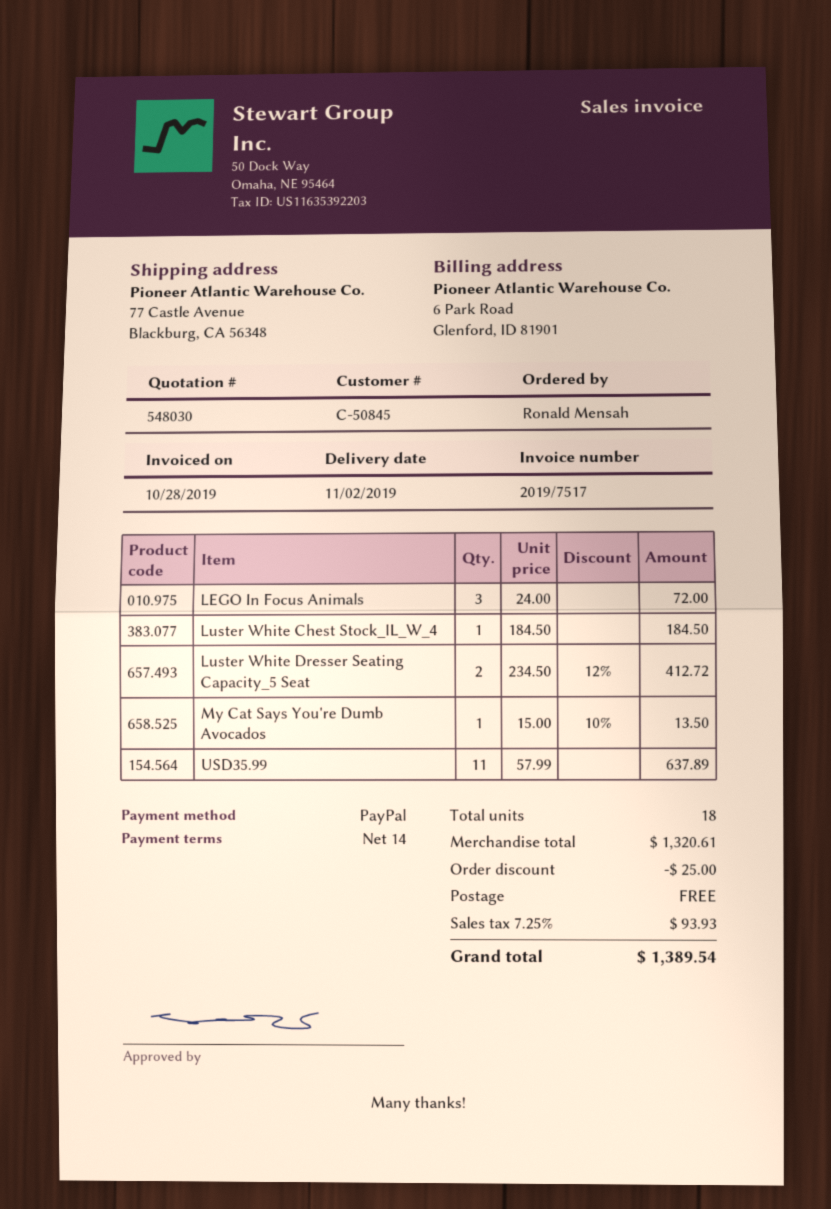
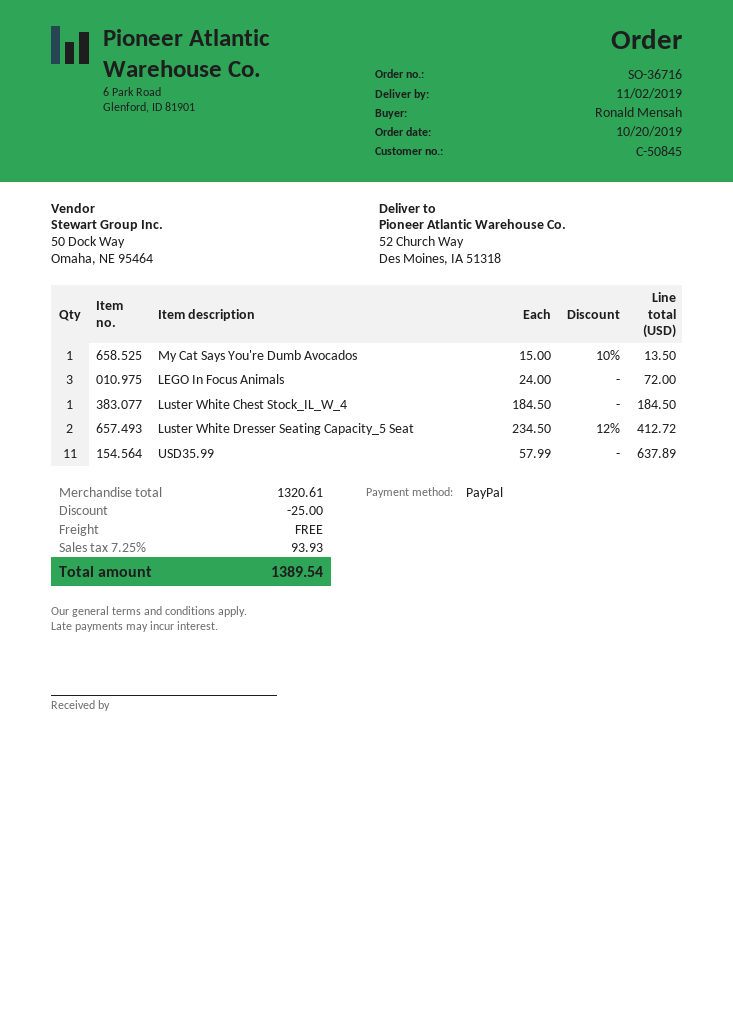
ship to: 77 Castle Avenue, Blackburg, CA 56348 -> 52 Church Way, Des Moines, IA 51318

